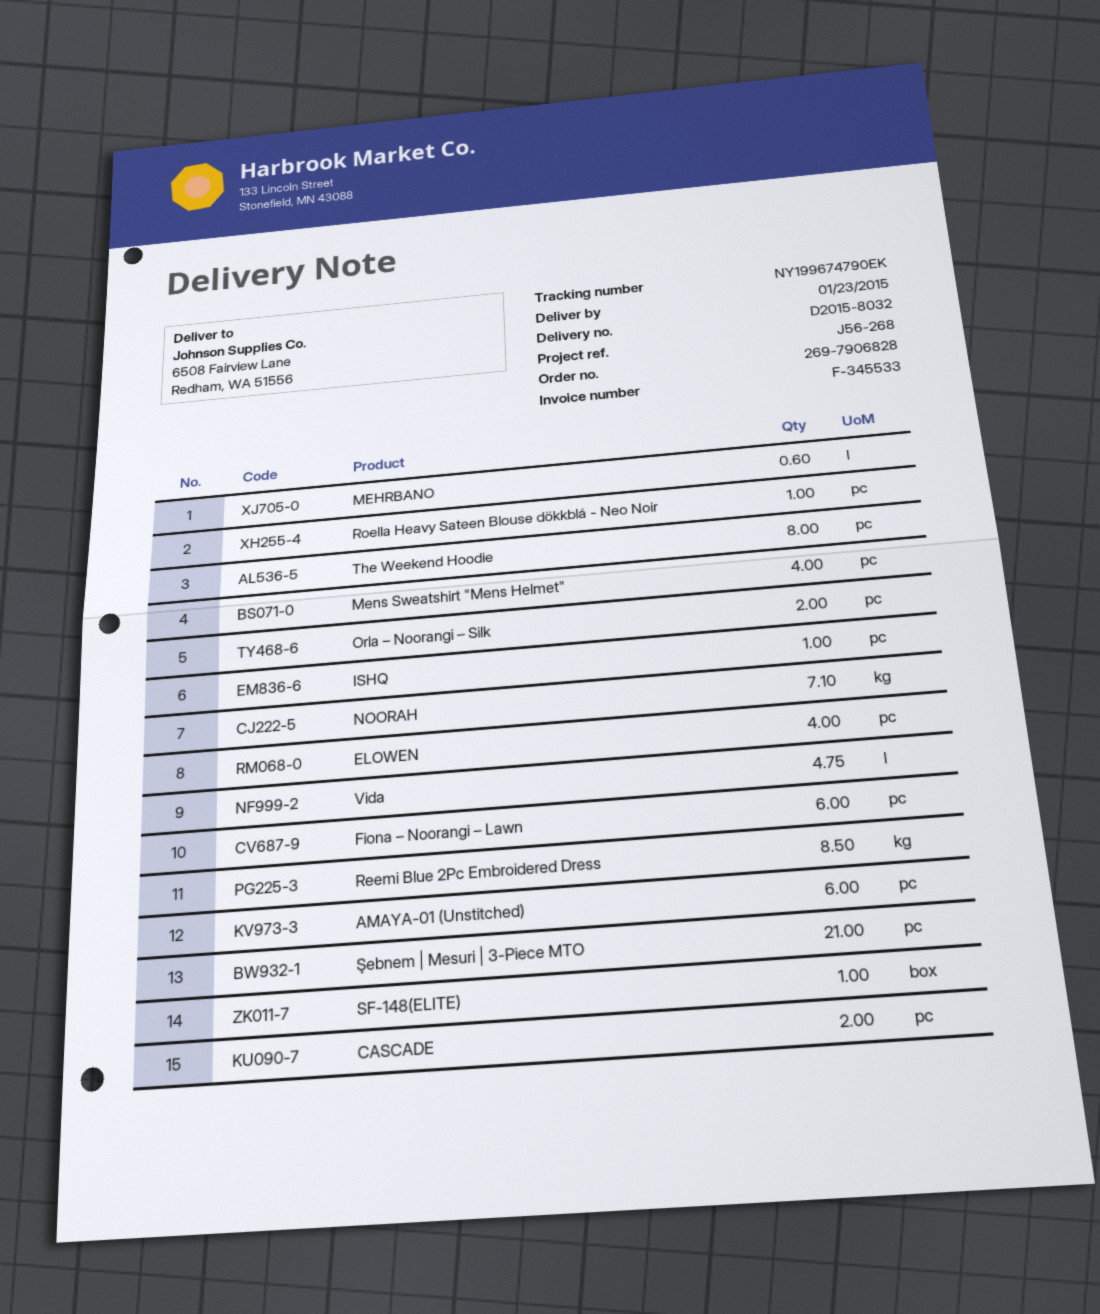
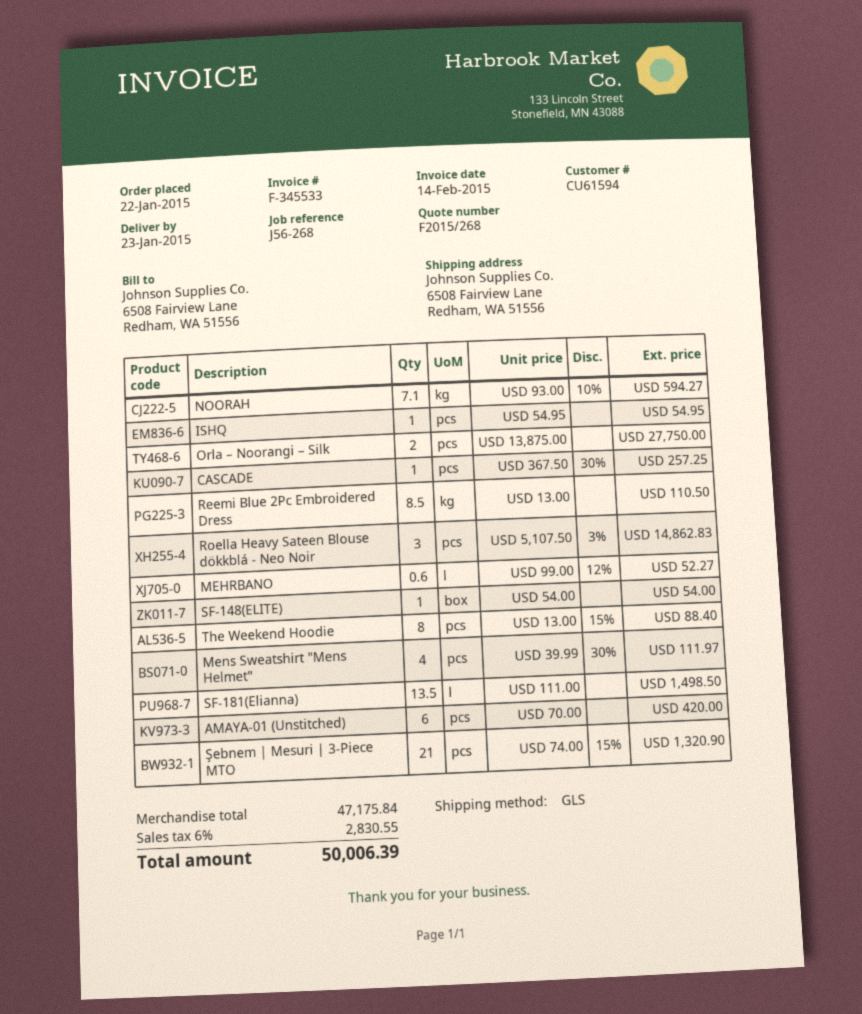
Roella Heavy Sateen Blouse dökkblá - Neo Noir: 1 -> 3
ELOWEN: 4 -> none
Vida: 4.75 -> none
Fiona – Noorangi – Lawn: 6 -> none
CASCADE: 2 -> 1
SF-181(Elianna): none -> 13.5

